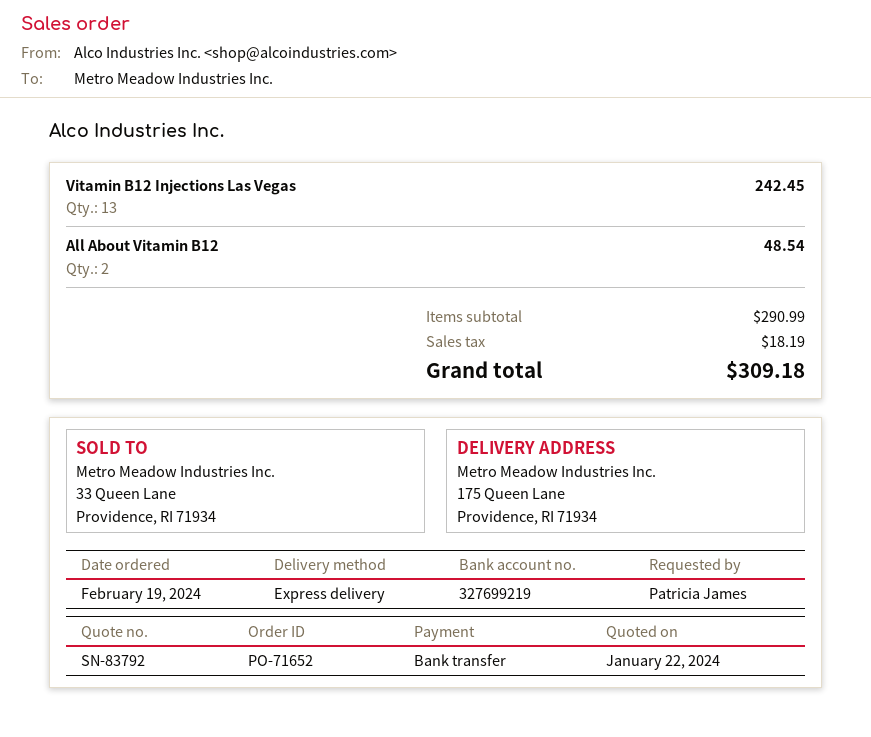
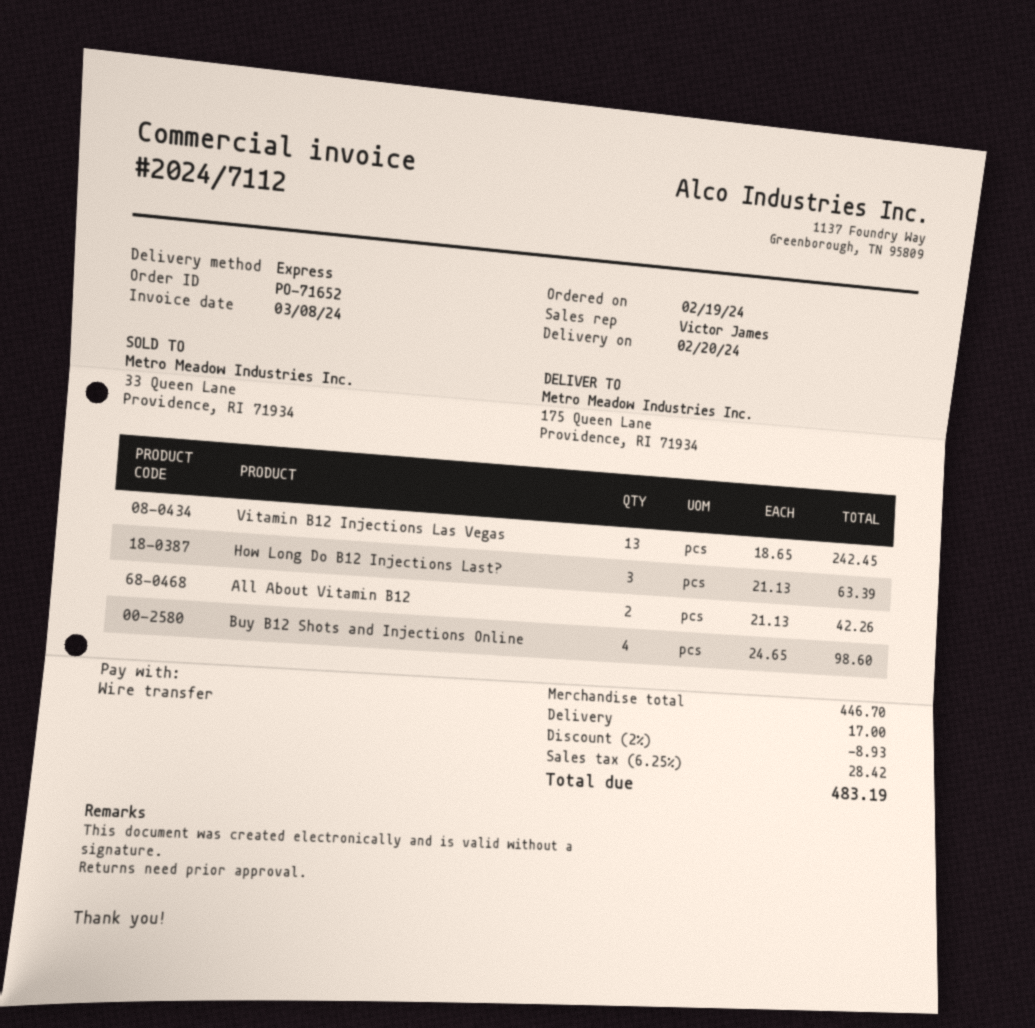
All About Vitamin B12: 2 for 48.54 -> 2 for 42.26
How Long Do B12 Injections Last?: none -> 3 for 63.39
Buy B12 Shots and Injections Online: none -> 4 for 98.60
subtotal: 290.99 -> 446.70
discount: none -> 2% = 8.93
shipping: none -> 17.00
tax: 18.19 -> 28.42
total: 309.18 -> 483.19

